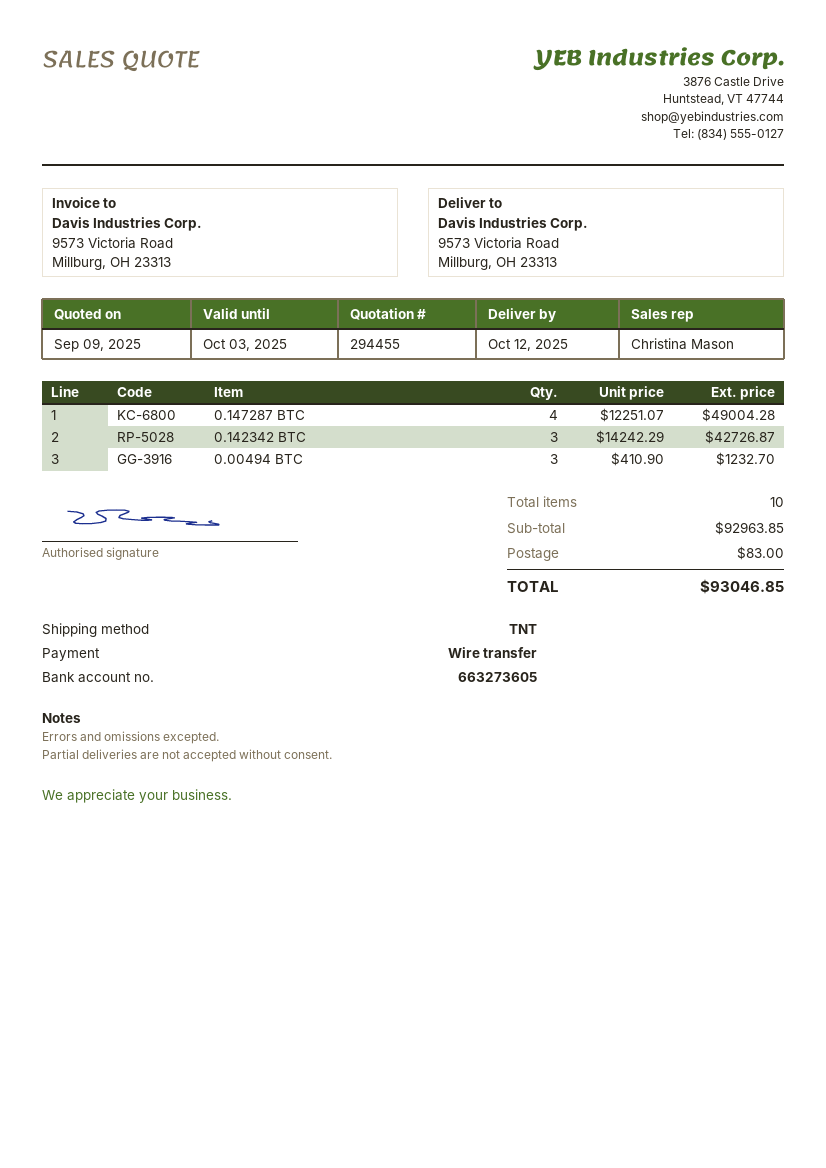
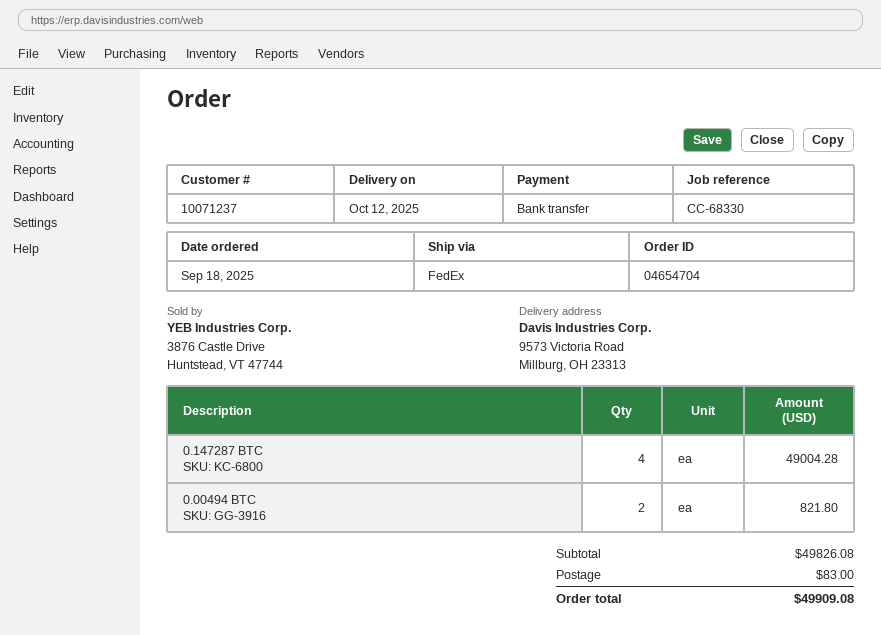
shipping method: TNT -> FedEx
0.142342 BTC: 3 for 42726.87 -> none
0.00494 BTC: 3 for 1232.70 -> 2 for 821.80
subtotal: 92963.85 -> 49826.08
total: 93046.85 -> 49909.08

